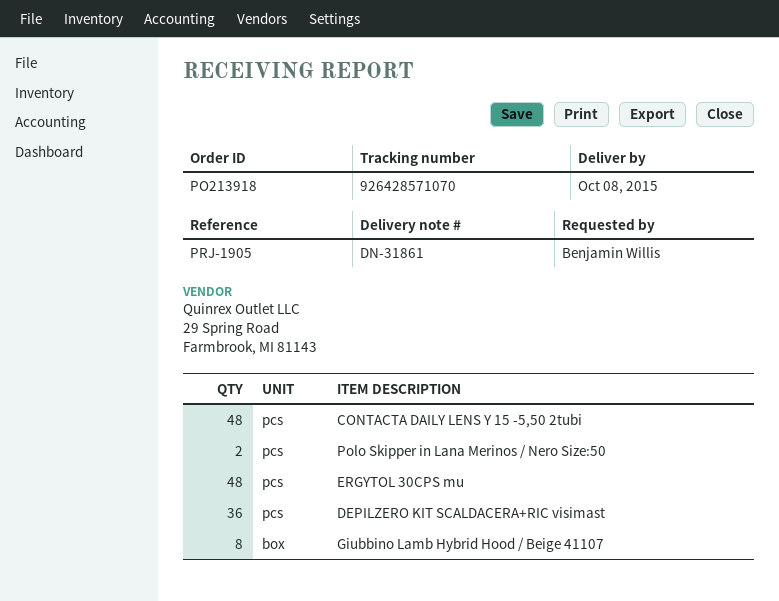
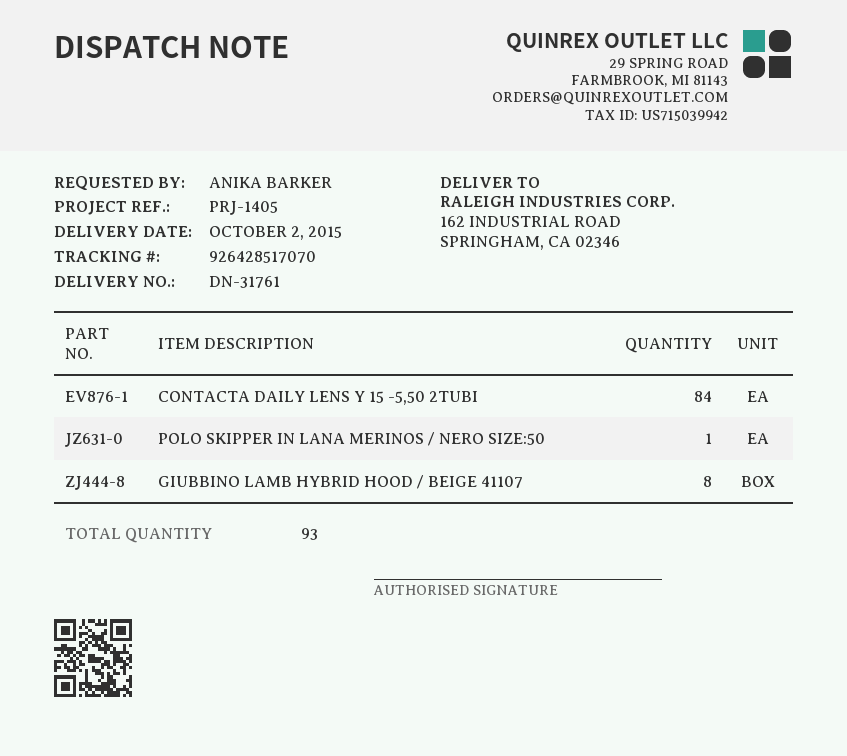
delivery note number: DN-31861 -> DN-31761
delivery date: 2015-10-08 -> 2015-10-02
reference: PRJ-1905 -> PRJ-1405
ordered by: Benjamin Willis -> ANIKA BARKER
tracking number: 926428571070 -> 926428517070
CONTACTA DAILY LENS Y 15 -5,50 2tubi: 48 -> 84
Polo Skipper in Lana Merinos / Nero Size:50: 2 -> 1
ERGYTOL 30CPS mu: 48 -> none
DEPILZERO KIT SCALDACERA+RIC visimast: 36 -> none

